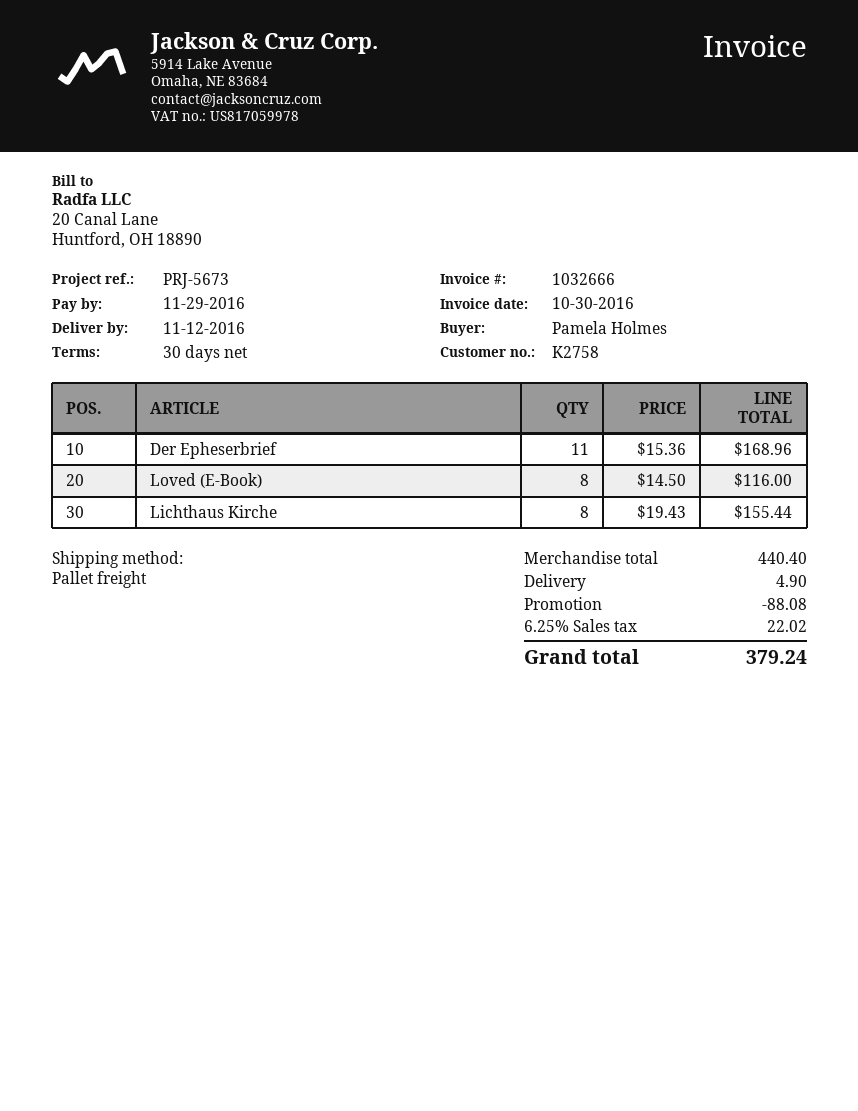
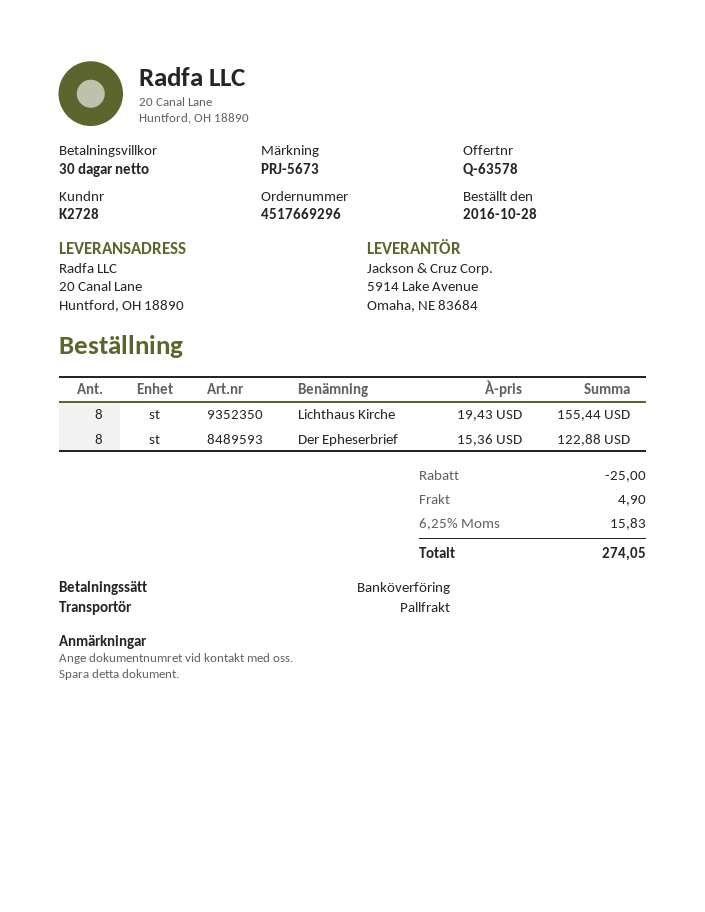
customer number: K2758 -> K2728
Der Epheserbrief: 11 x 15.36 = 168.96 -> 8 x 15.36 = 122.88
Loved (E-Book): 8 x 14.50 = 116.00 -> none
discount: 88.08 -> 25.00
tax: 6.25% = 22.02 -> 6.25% = 15.83
total: 379.24 -> 274.05

